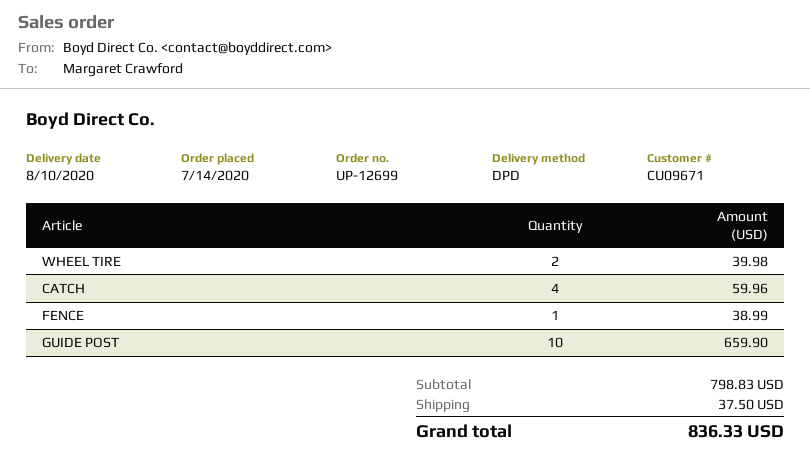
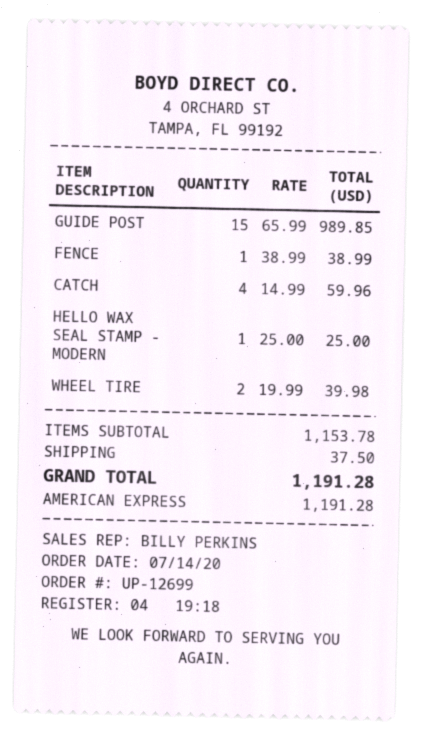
GUIDE POST: 10 for 659.90 -> 15 for 989.85
HELLO WAX SEAL STAMP - MODERN: none -> 1 for 25.00
subtotal: 798.83 -> 1153.78
total: 836.33 -> 1191.28

